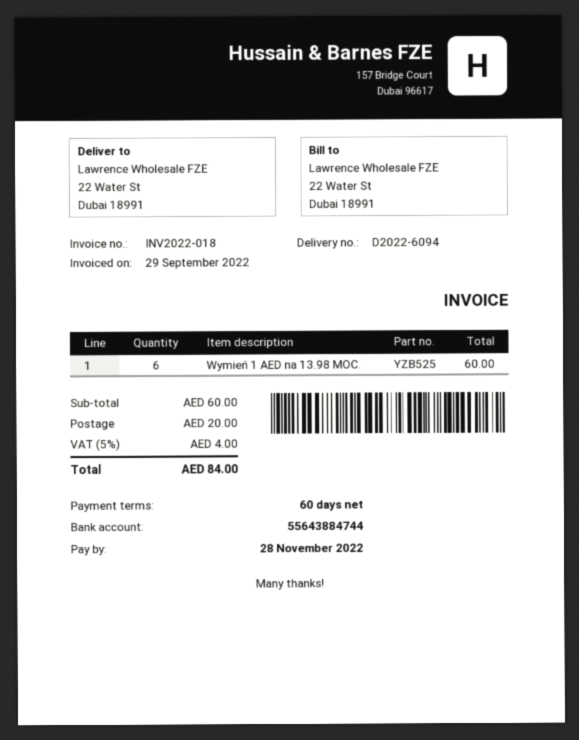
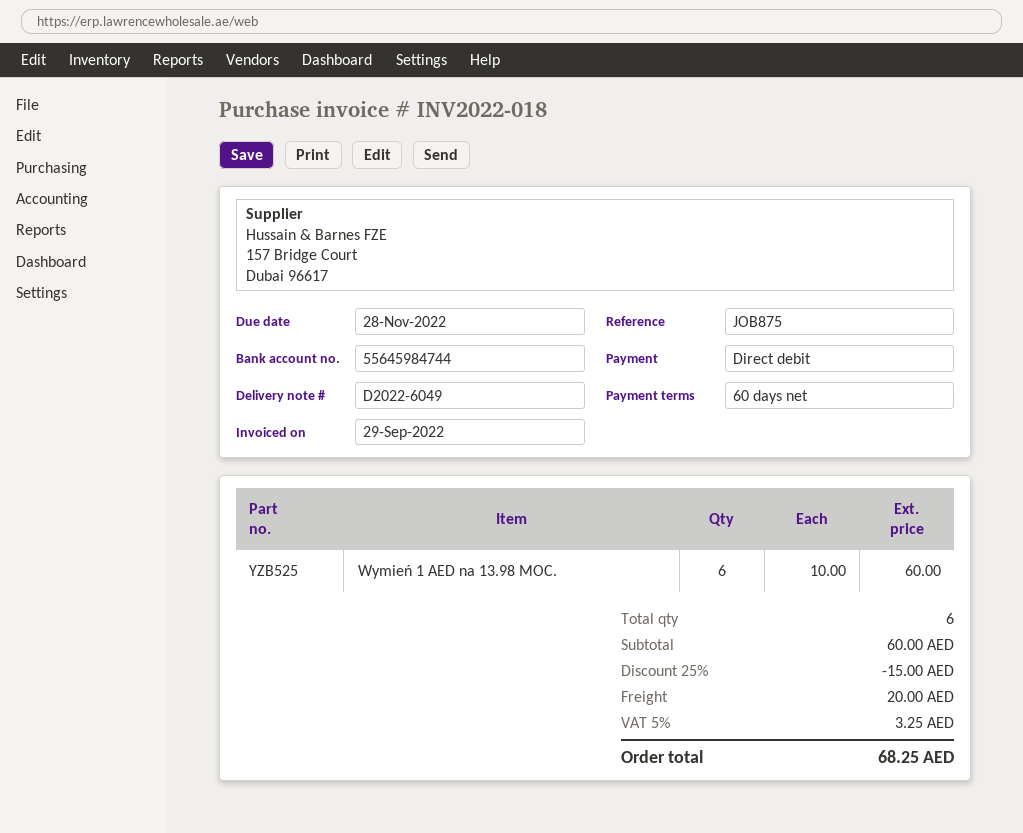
delivery note number: D2022-6094 -> D2022-6049
bank account: 55643884744 -> 55645984744
discount: none -> 25% = 15.00
tax: 5% = 4.00 -> 5% = 3.25
total: 84.00 -> 68.25

